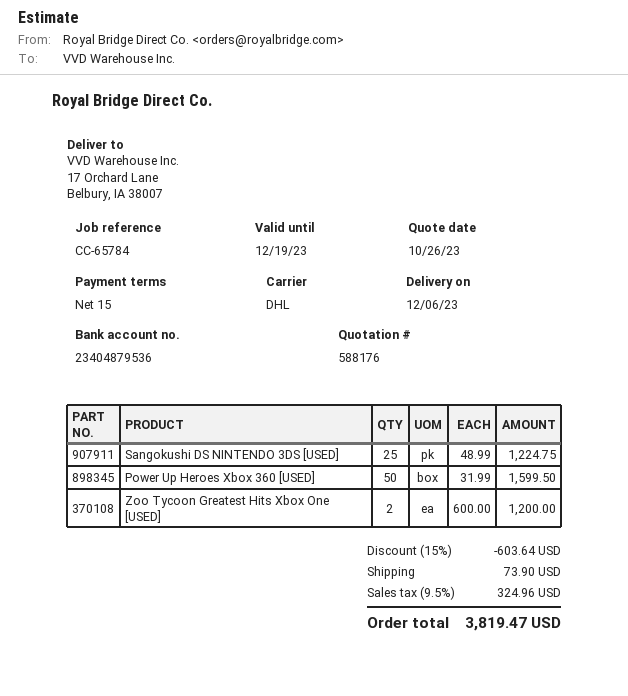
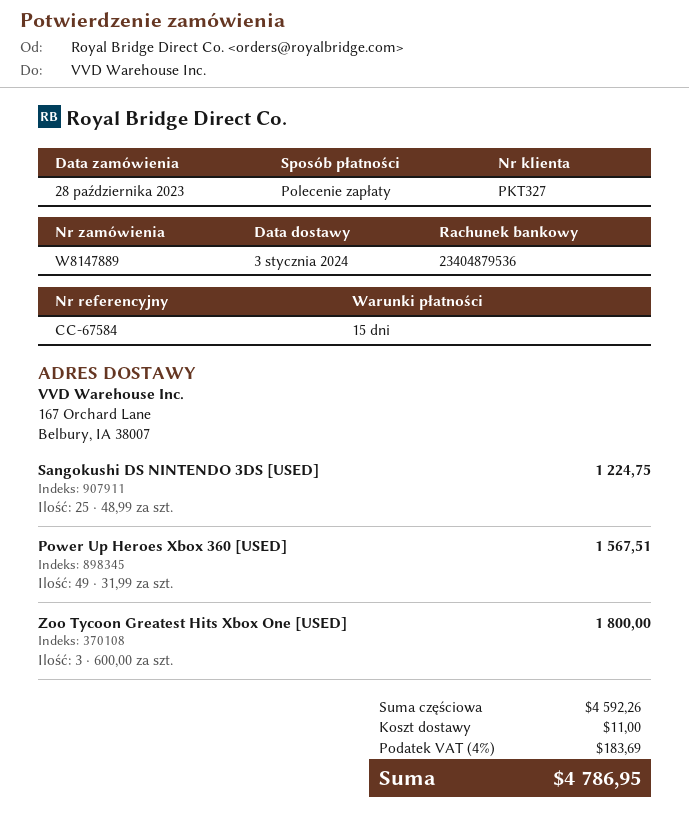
delivery date: 2023-12-06 -> 2024-01-03
reference: CC-65784 -> CC-67584
ship to: 17 Orchard Lane, Belbury, IA 38007 -> 167 Orchard Lane, Belbury, IA 38007
Power Up Heroes Xbox 360 [USED]: 50 x 31.99 = 1599.50 -> 49 x 31.99 = 1567.51
Zoo Tycoon Greatest Hits Xbox One [USED]: 2 x 600.00 = 1200.00 -> 3 x 600.00 = 1800.00
discount: 15% = 603.64 -> none
shipping: 73.90 -> 11.00
tax: 9.5% = 324.96 -> 4% = 183.69
total: 3819.47 -> 4786.95

